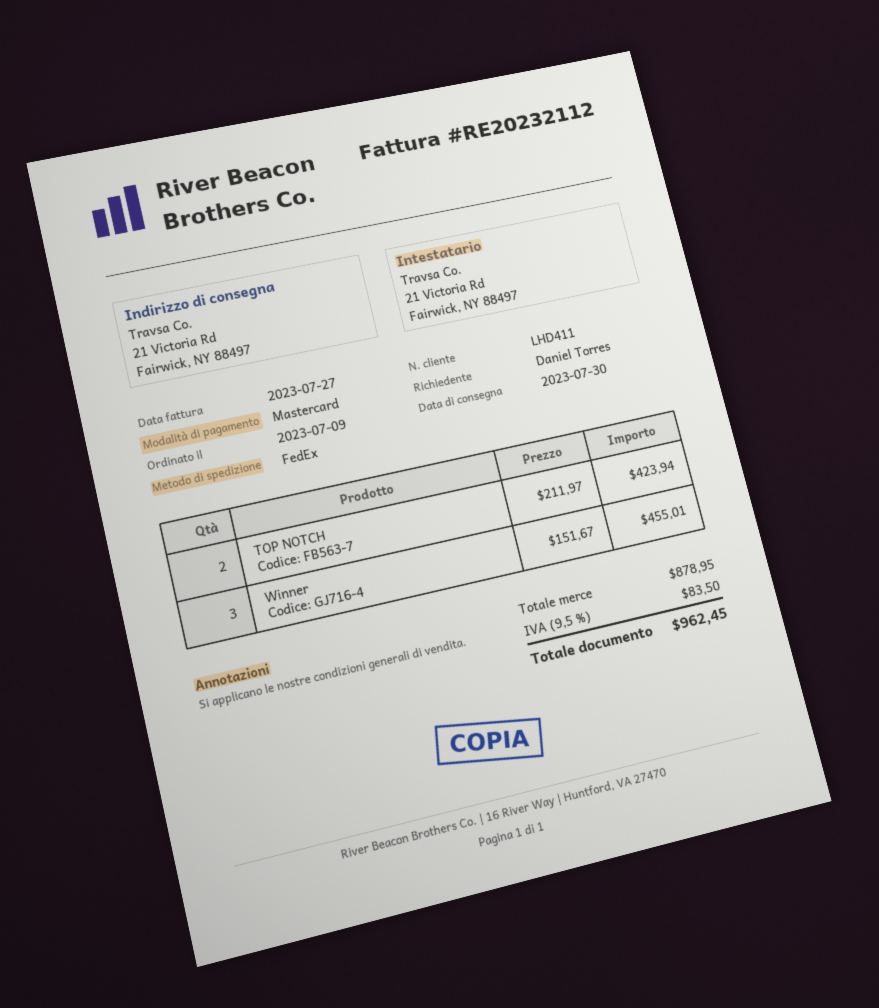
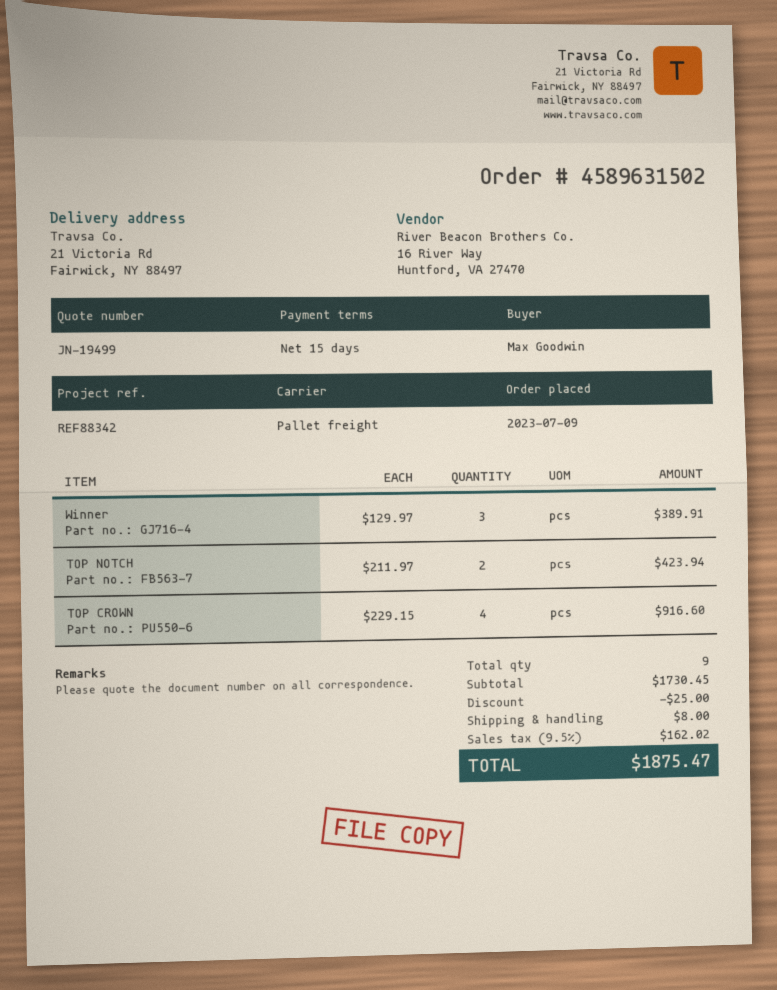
ordered by: Daniel Torres -> Max Goodwin
shipping method: FedEx -> pallet freight
Winner: 3 x 151.67 = 455.01 -> 3 x 129.97 = 389.91
TOP CROWN: none -> 4 x 229.15 = 916.60
subtotal: 878.95 -> 1730.45
discount: none -> 25.00
shipping: none -> 8.00
tax: 9.5% = 83.50 -> 9.5% = 162.02
total: 962.45 -> 1875.47

